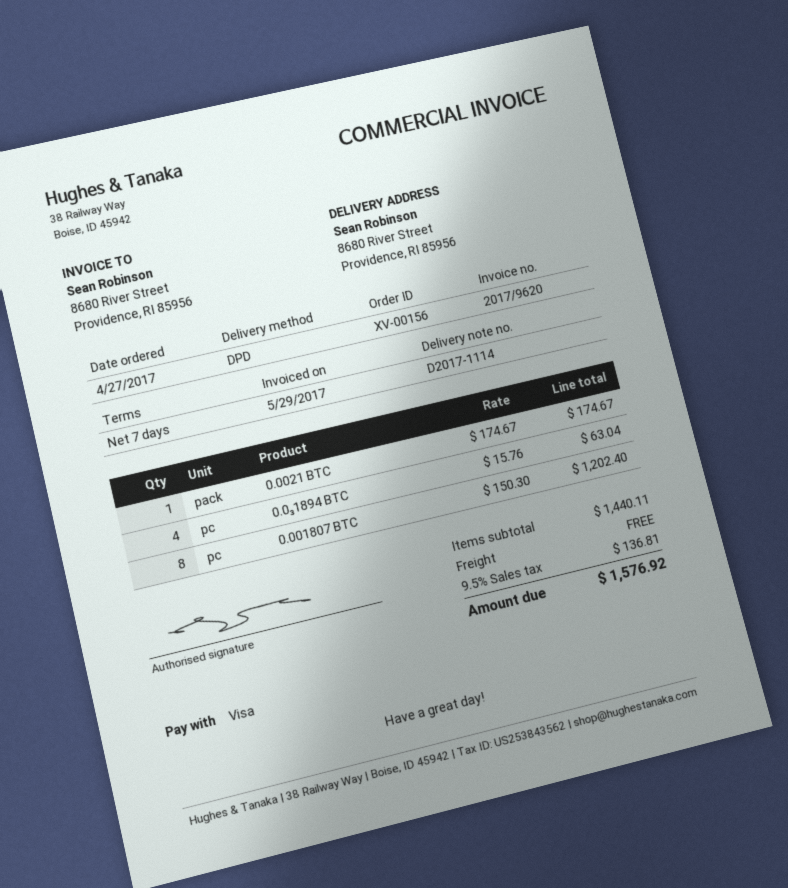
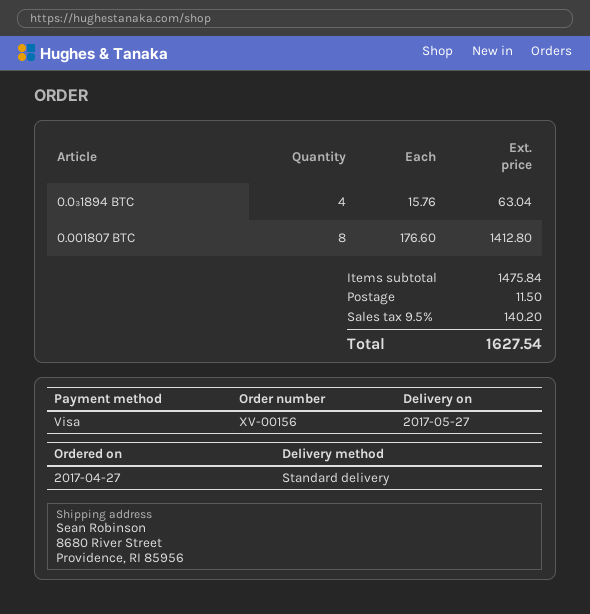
shipping method: DPD -> standard
0.0021 BTC: 1 x 174.67 = 174.67 -> none
0.001807 BTC: 8 x 150.30 = 1202.40 -> 8 x 176.60 = 1412.80
subtotal: 1440.11 -> 1475.84
shipping: 0.00 -> 11.50
tax: 9.5% = 136.81 -> 9.5% = 140.20
total: 1576.92 -> 1627.54

